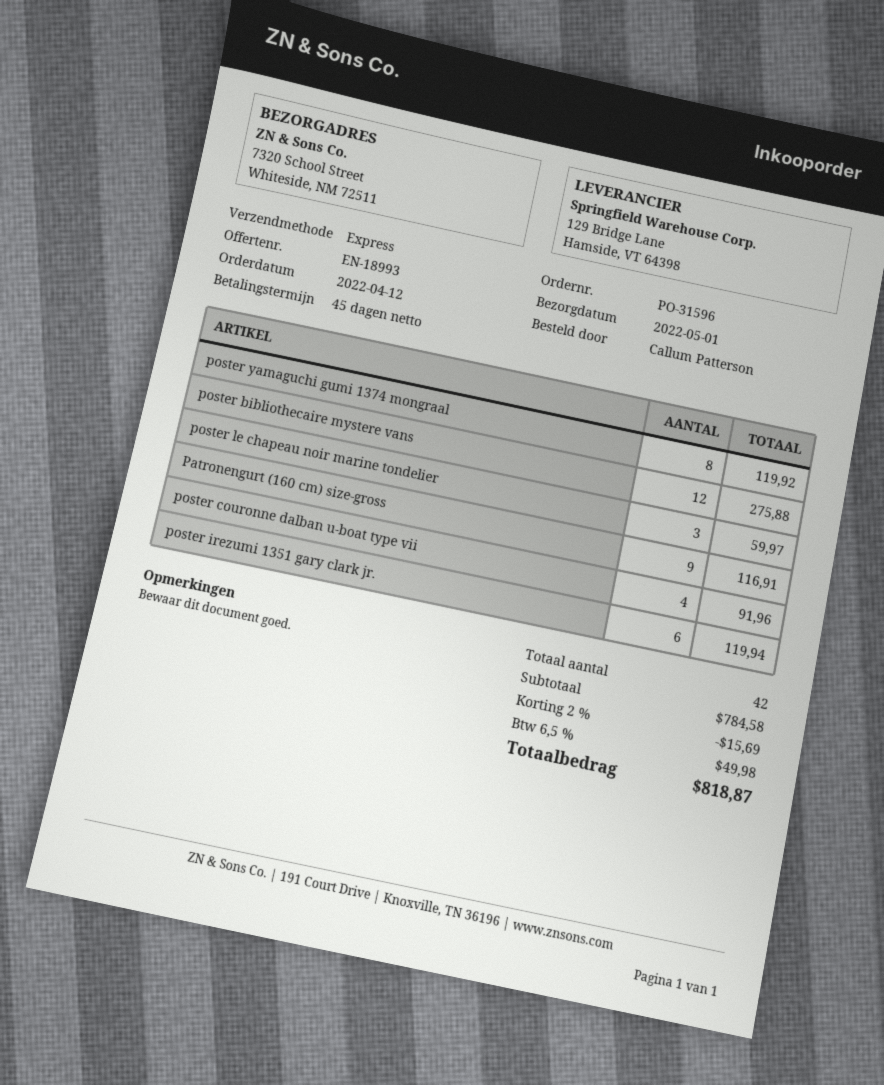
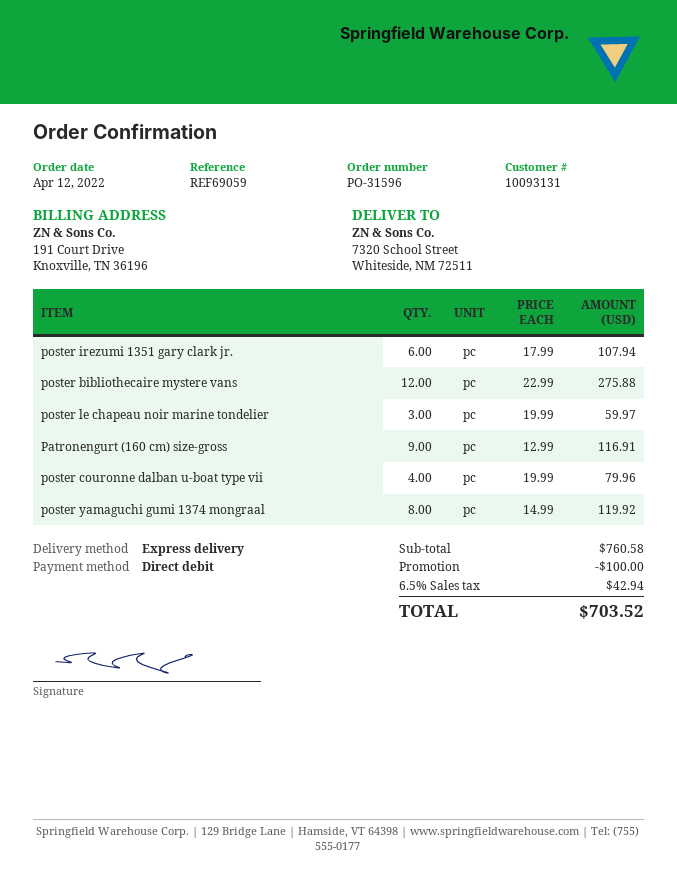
poster couronne dalban u-boat type vii: 4 for 91.96 -> 4 for 79.96
poster irezumi 1351 gary clark jr.: 6 for 119.94 -> 6 for 107.94
subtotal: 784.58 -> 760.58
discount: 15.69 -> 100.00
tax: 6.5% = 49.98 -> 6.5% = 42.94
total: 818.87 -> 703.52

